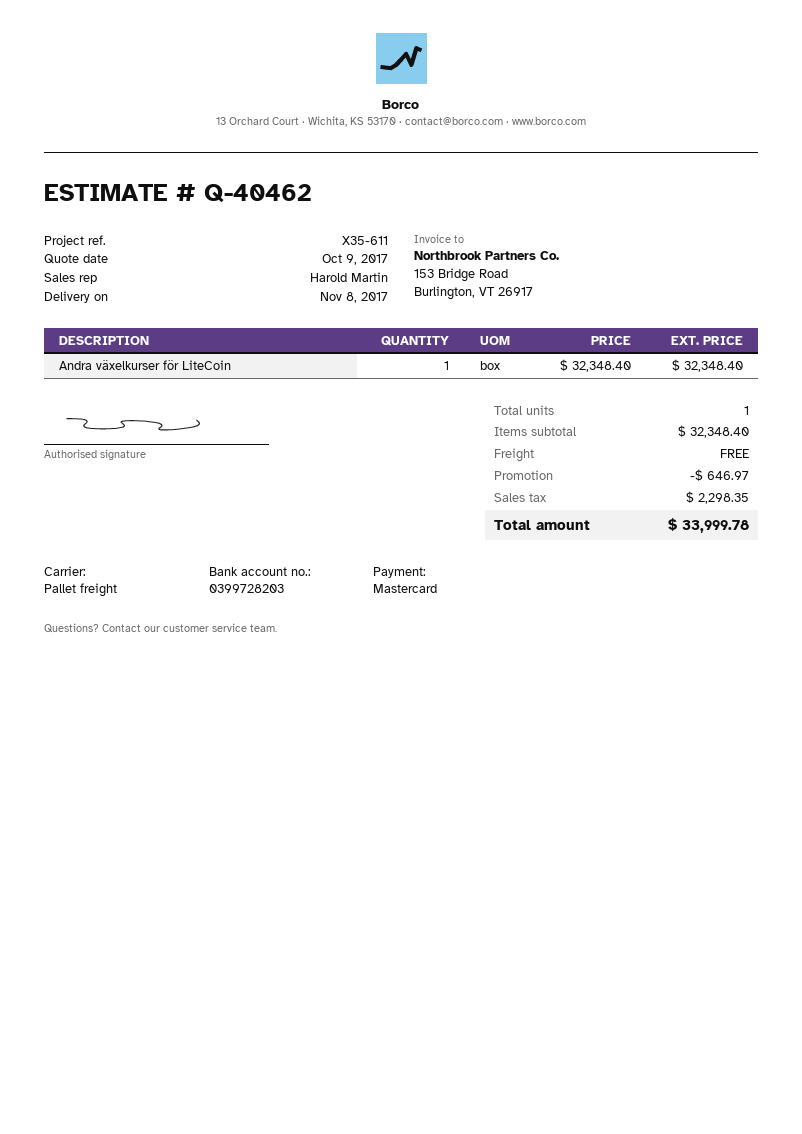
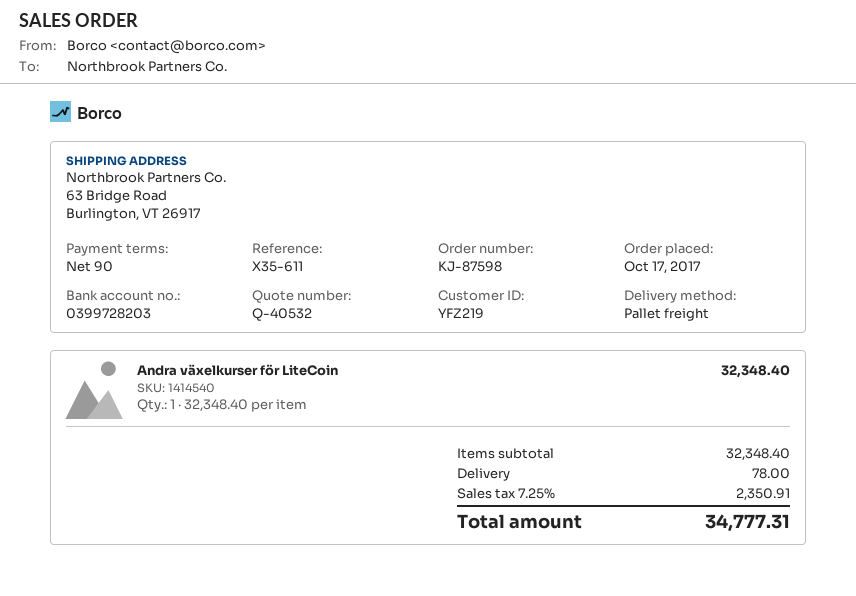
quote number: Q-40462 -> Q-40532
discount: 646.97 -> none
shipping: 0.00 -> 78.00
tax: 2298.35 -> 2350.91
total: 33999.78 -> 34777.31

